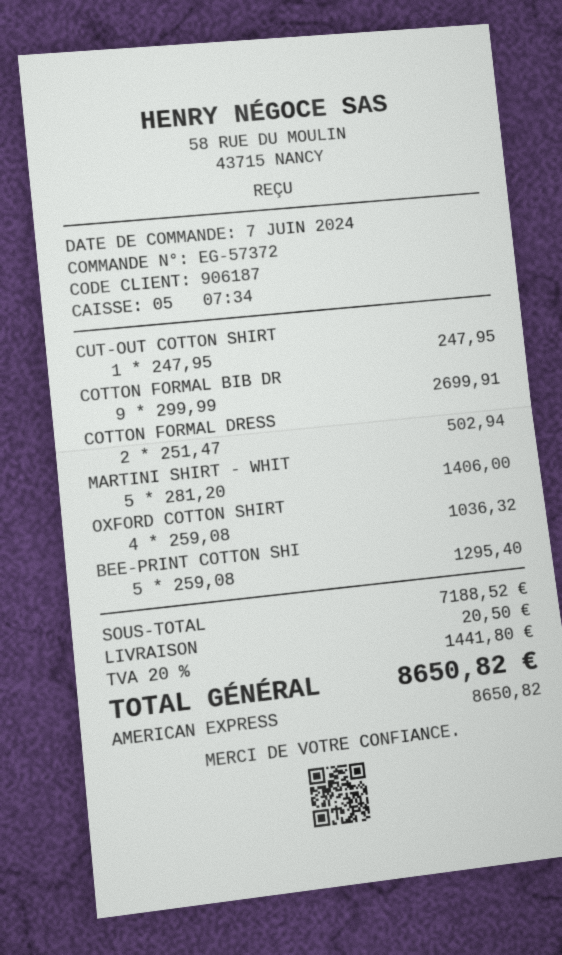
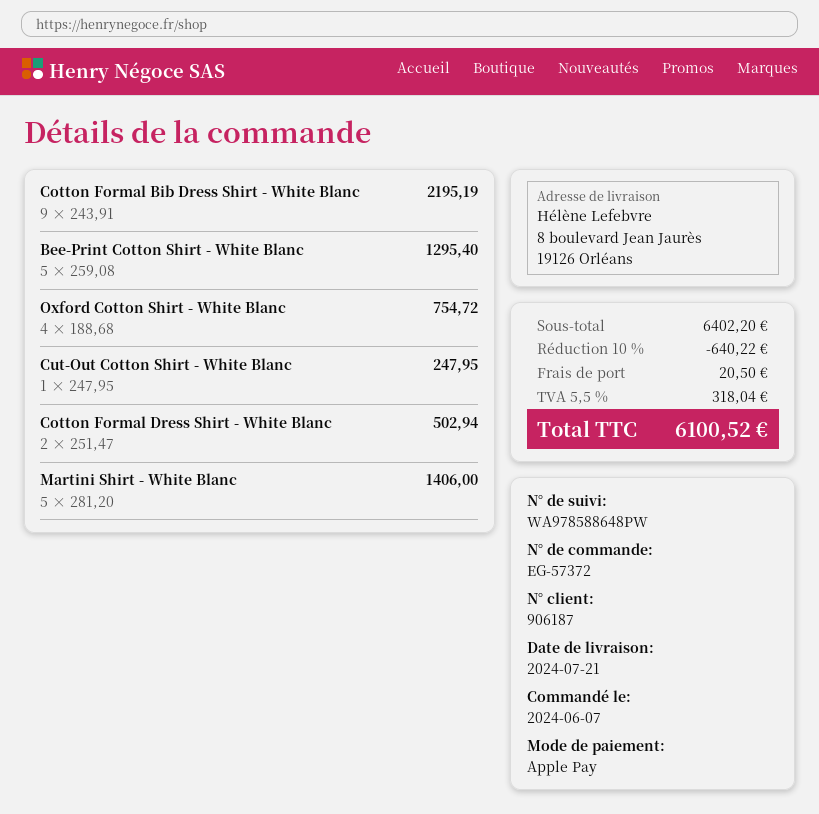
payment method: American Express -> Apple Pay
COTTON FORMAL BIB DR: 9 x 299.99 = 2699.91 -> 9 x 243.91 = 2195.19
OXFORD COTTON SHIRT: 4 x 259.08 = 1036.32 -> 4 x 188.68 = 754.72
subtotal: 7188.52 -> 6402.20
discount: none -> 10% = 640.22
tax: 20% = 1441.80 -> 5.5% = 318.04
total: 8650.82 -> 6100.52

